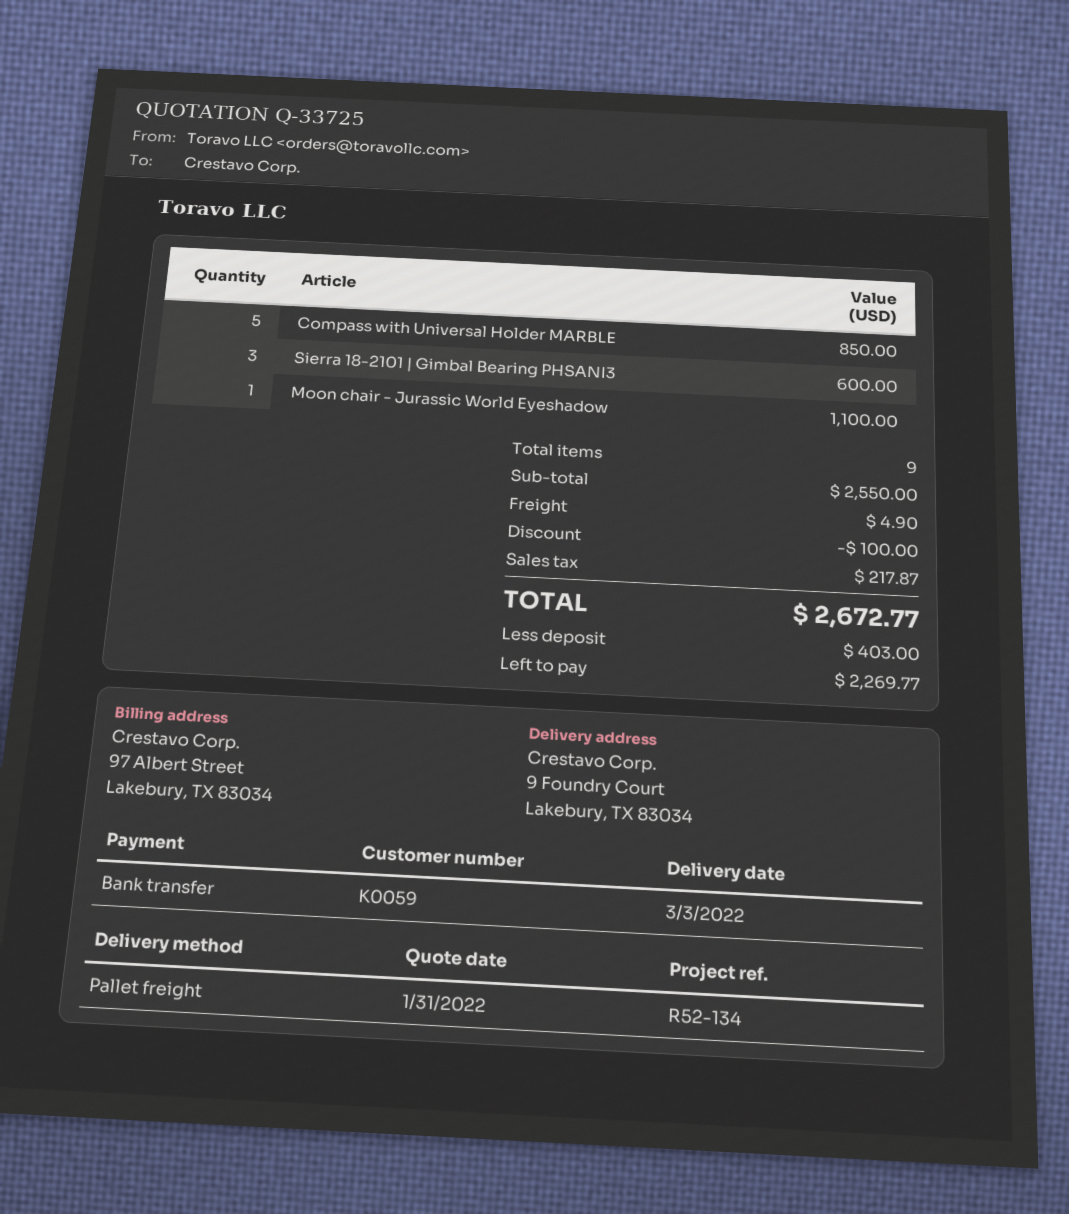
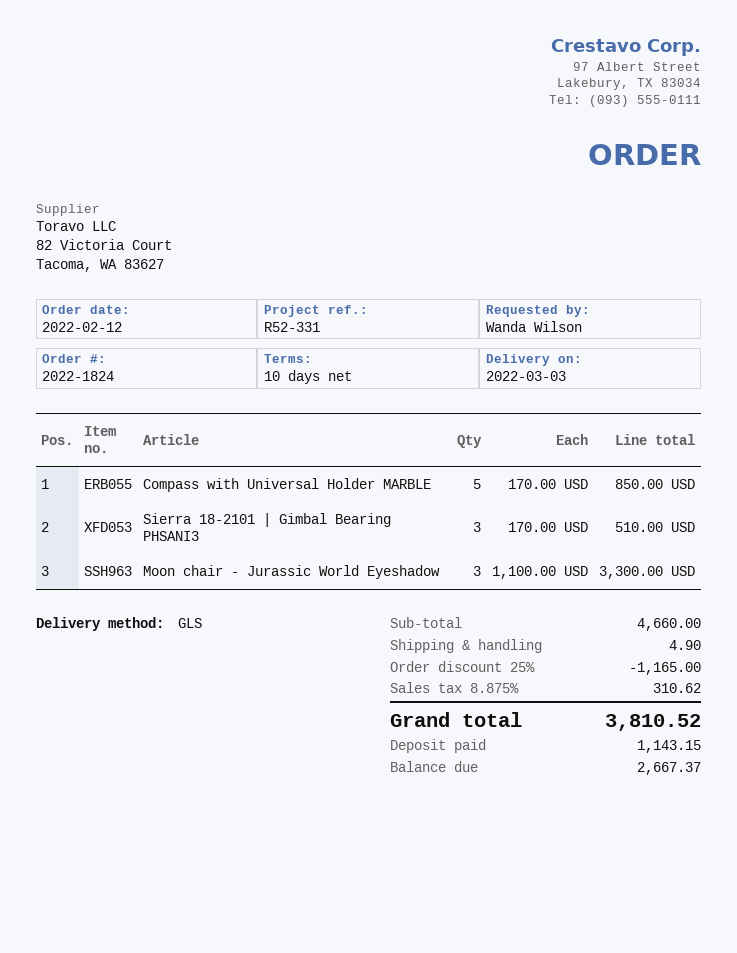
reference: R52-134 -> R52-331
shipping method: pallet freight -> GLS
Sierra 18-2101 | Gimbal Bearing PHSANI3: 3 for 600.00 -> 3 for 510.00
Moon chair - Jurassic World Eyeshadow: 1 for 1100.00 -> 3 for 3300.00
subtotal: 2550.00 -> 4660.00
discount: 100.00 -> 1165.00
tax: 217.87 -> 310.62
total: 2672.77 -> 3810.52
deposit: 403.00 -> 1143.15
balance: 2269.77 -> 2667.37

